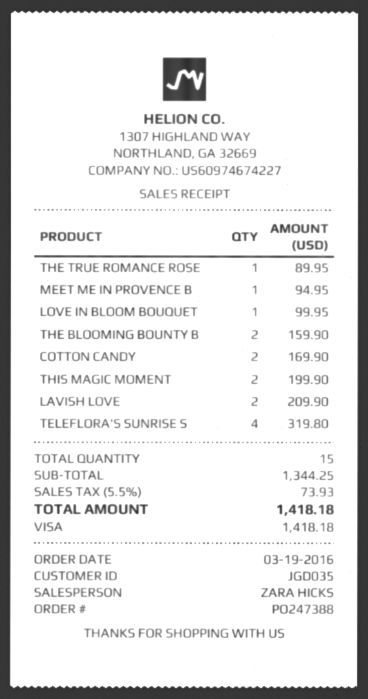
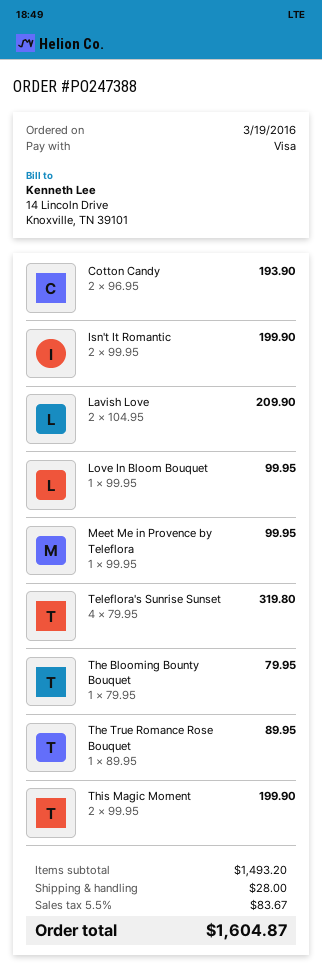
MEET ME IN PROVENCE B: 1 for 94.95 -> 1 for 99.95
THE BLOOMING BOUNTY B: 2 for 159.90 -> 1 for 79.95
COTTON CANDY: 2 for 169.90 -> 2 for 193.90
Isn't It Romantic: none -> 2 for 199.90
subtotal: 1344.25 -> 1493.20
shipping: none -> 28.00
tax: 5.5% = 73.93 -> 5.5% = 83.67
total: 1418.18 -> 1604.87

